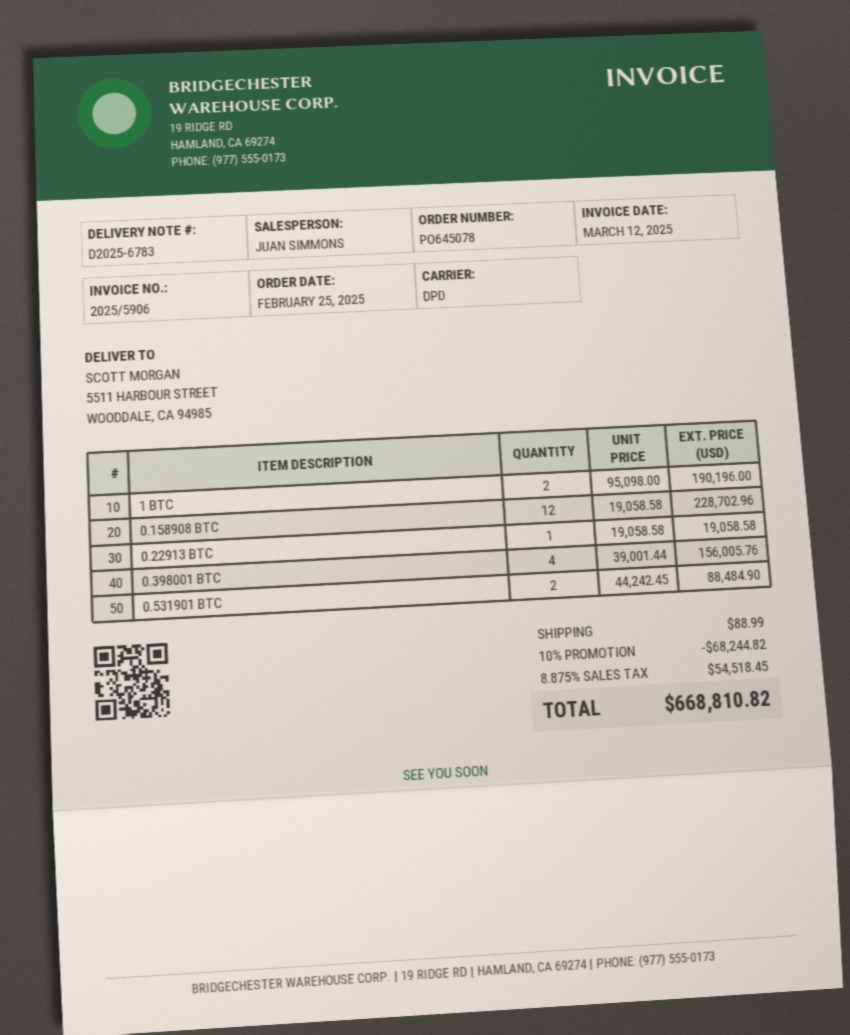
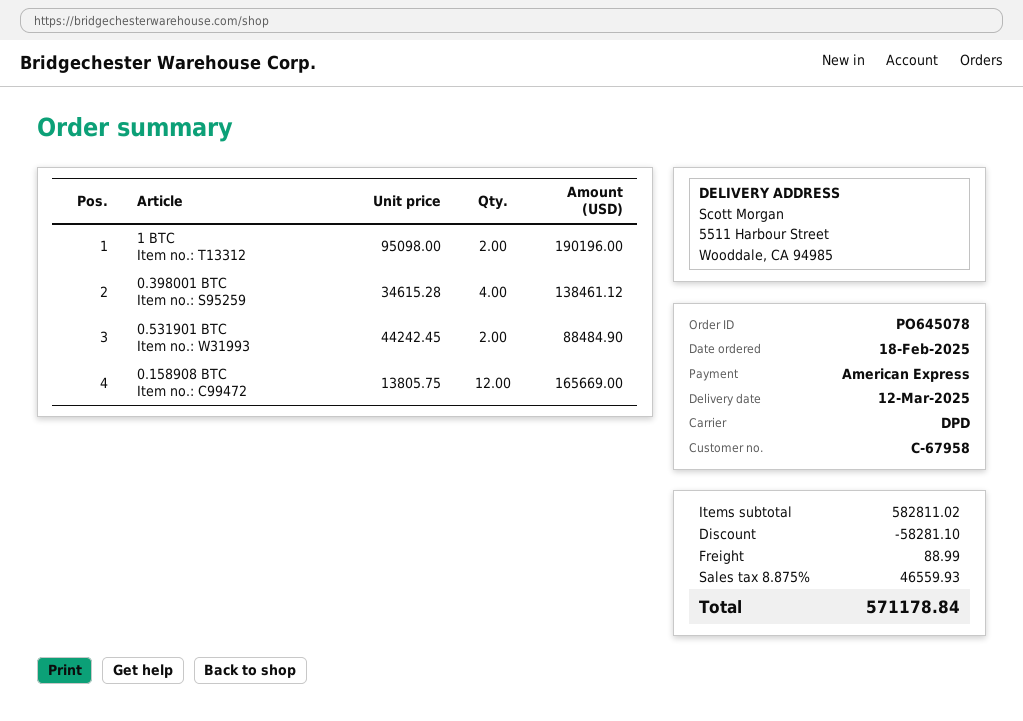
order date: 2025-02-25 -> 2025-02-18
0.158908 BTC: 12 x 19058.58 = 228702.96 -> 12 x 13805.75 = 165669.00
0.22913 BTC: 1 x 19058.58 = 19058.58 -> none
0.398001 BTC: 4 x 39001.44 = 156005.76 -> 4 x 34615.28 = 138461.12
discount: 68244.82 -> 58281.10
tax: 8.875% = 54518.45 -> 8.875% = 46559.93
total: 668810.82 -> 571178.84

